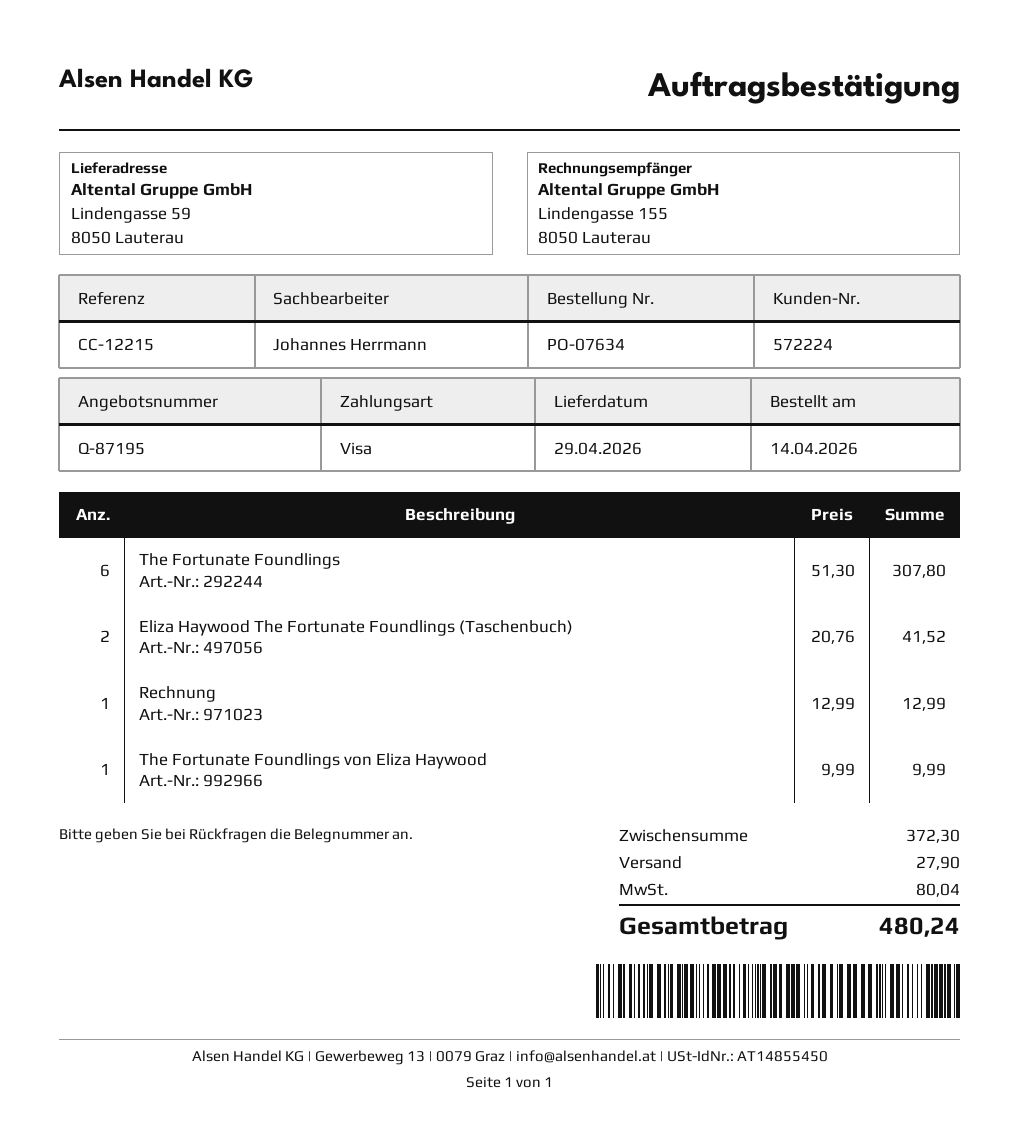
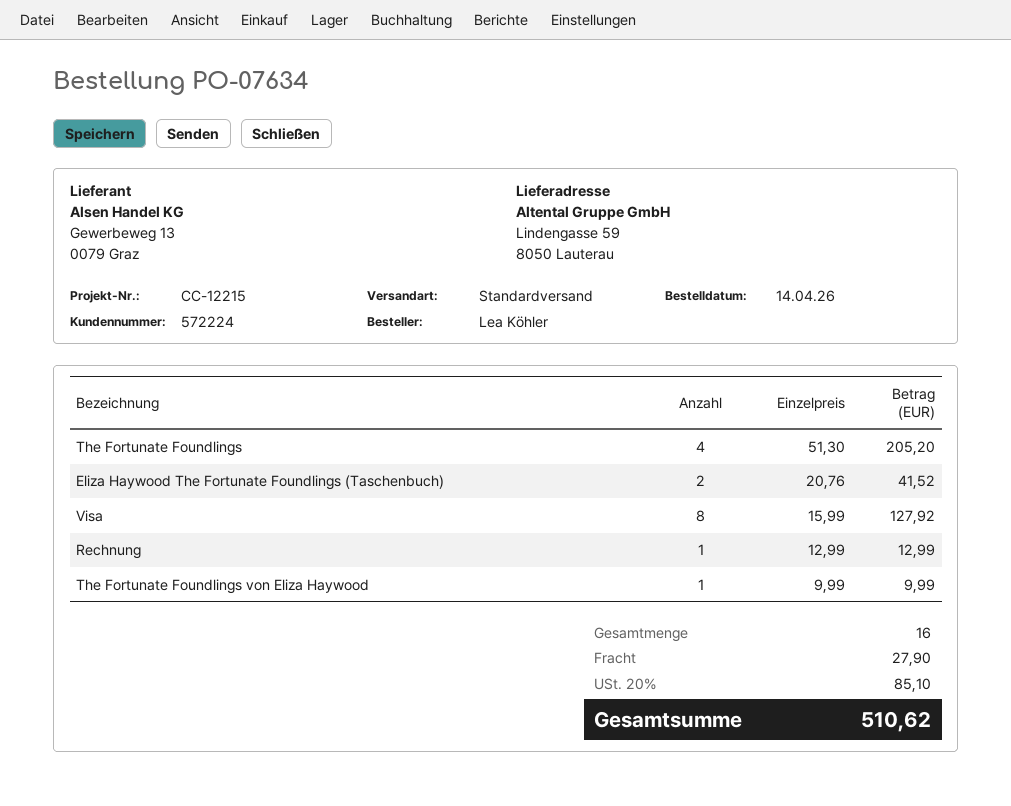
The Fortunate Foundlings: 6 x 51.30 = 307.80 -> 4 x 51.30 = 205.20
Visa: none -> 8 x 15.99 = 127.92
tax: 80.04 -> 85.10
total: 480.24 -> 510.62

